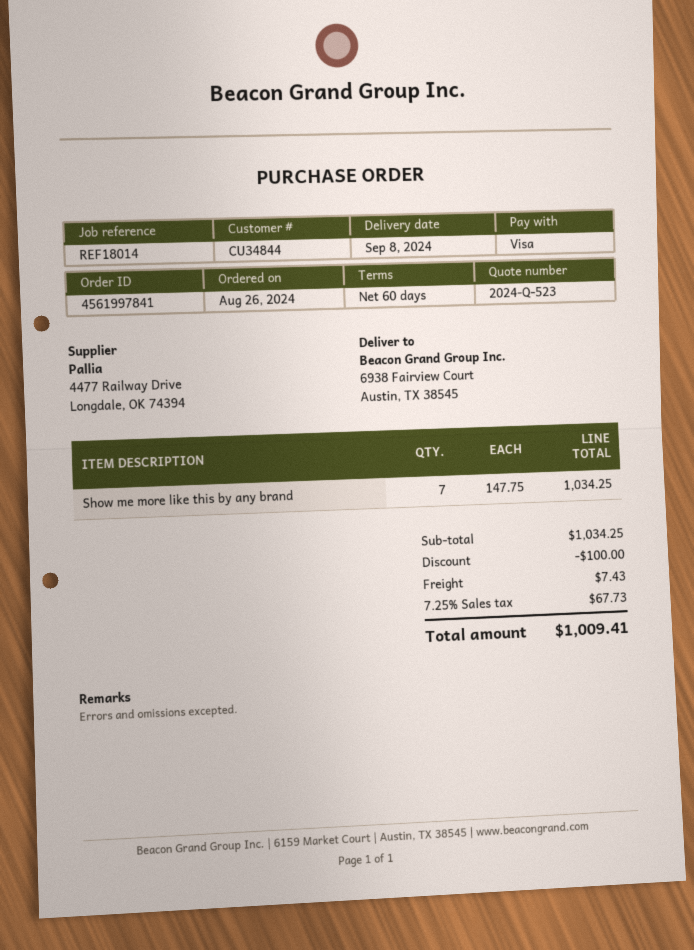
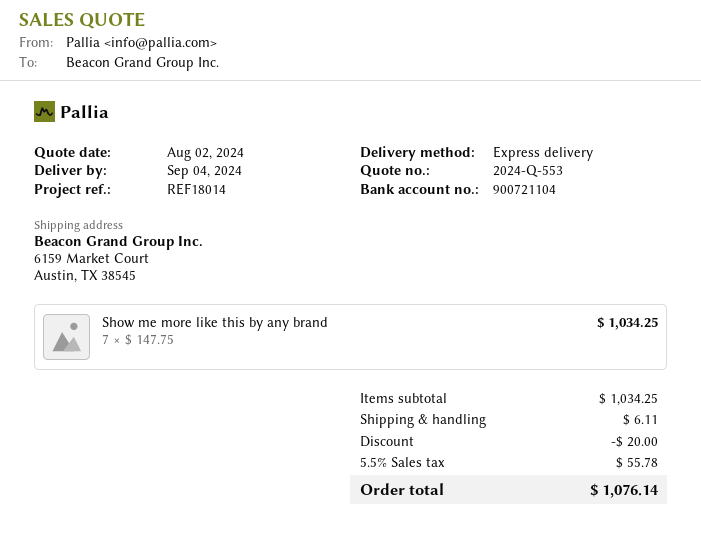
quote number: 2024-Q-523 -> 2024-Q-553
delivery date: 2024-09-08 -> 2024-09-04
ship to: 6938 Fairview Court, Austin, TX 38545 -> 6159 Market Court, Austin, TX 38545
discount: 100.00 -> 20.00
shipping: 7.43 -> 6.11
tax: 7.25% = 67.73 -> 5.5% = 55.78
total: 1009.41 -> 1076.14

